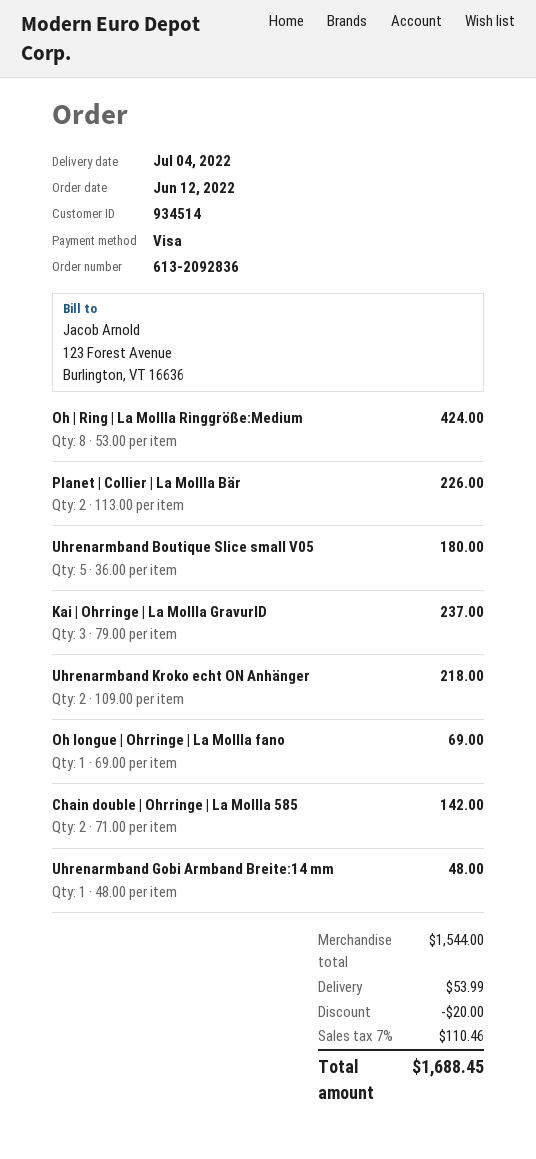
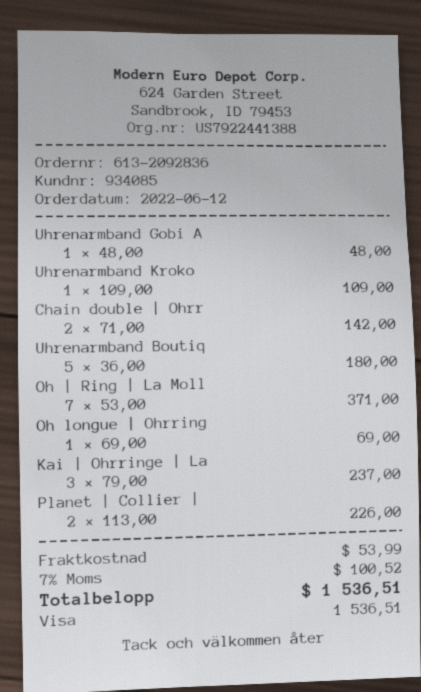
customer number: 934514 -> 934085
Oh | Ring | La Mollla Ringgröße:Medium: 8 x 53.00 = 424.00 -> 7 x 53.00 = 371.00
Uhrenarmband Kroko echt ON Anhänger: 2 x 109.00 = 218.00 -> 1 x 109.00 = 109.00
discount: 20.00 -> none
tax: 7% = 110.46 -> 7% = 100.52
total: 1688.45 -> 1536.51

